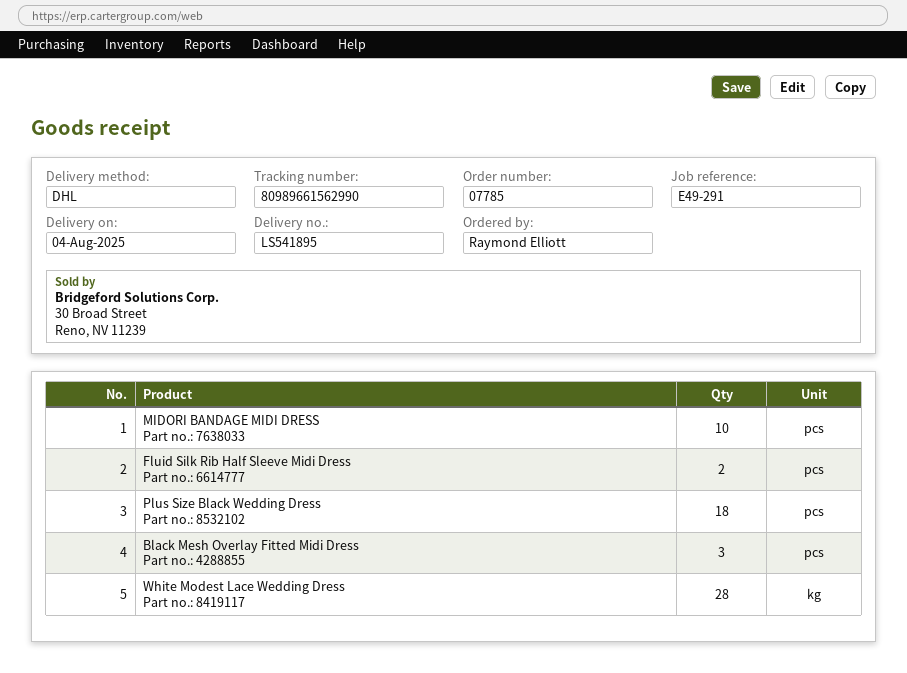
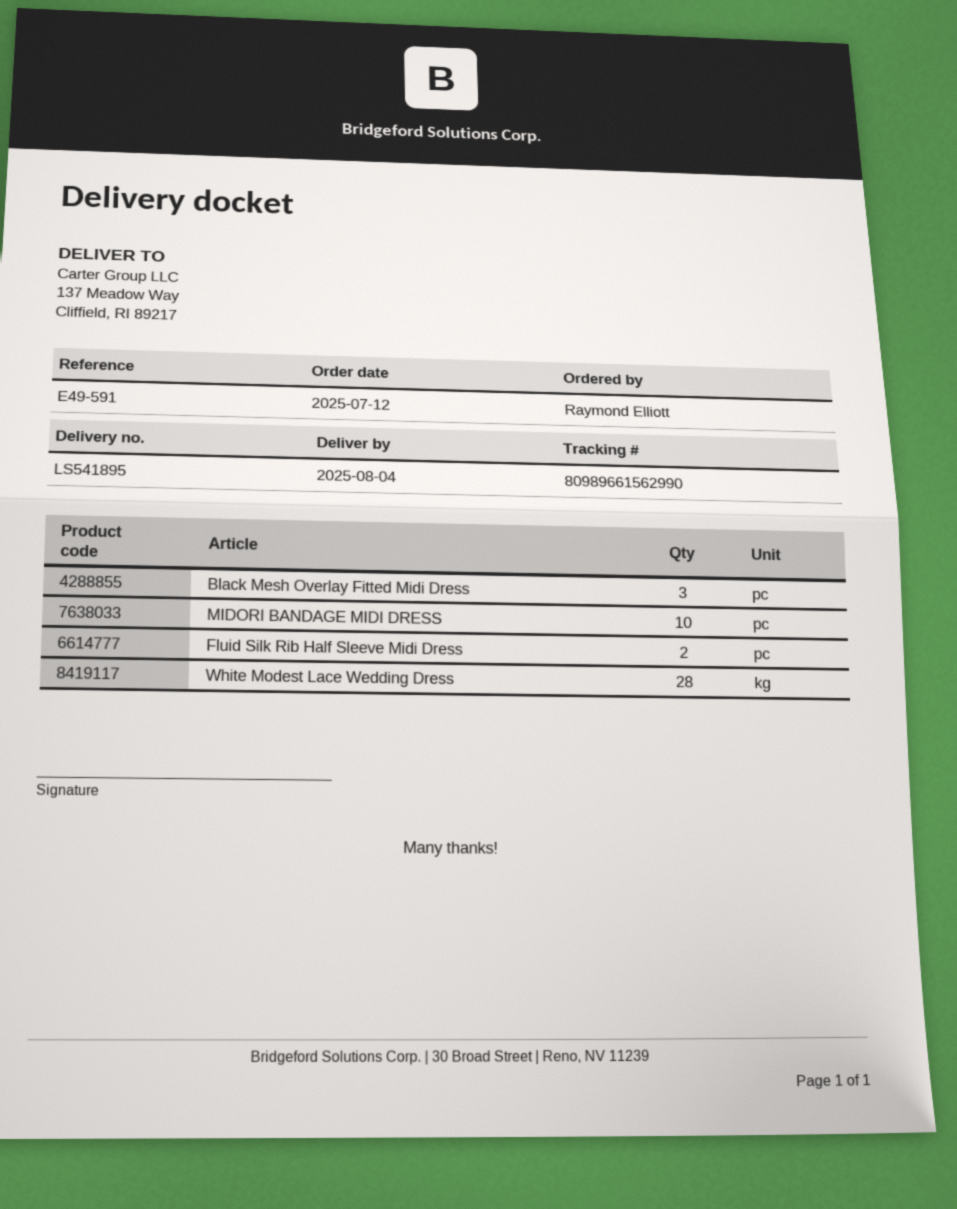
reference: E49-291 -> E49-591
Plus Size Black Wedding Dress: 18 -> none

